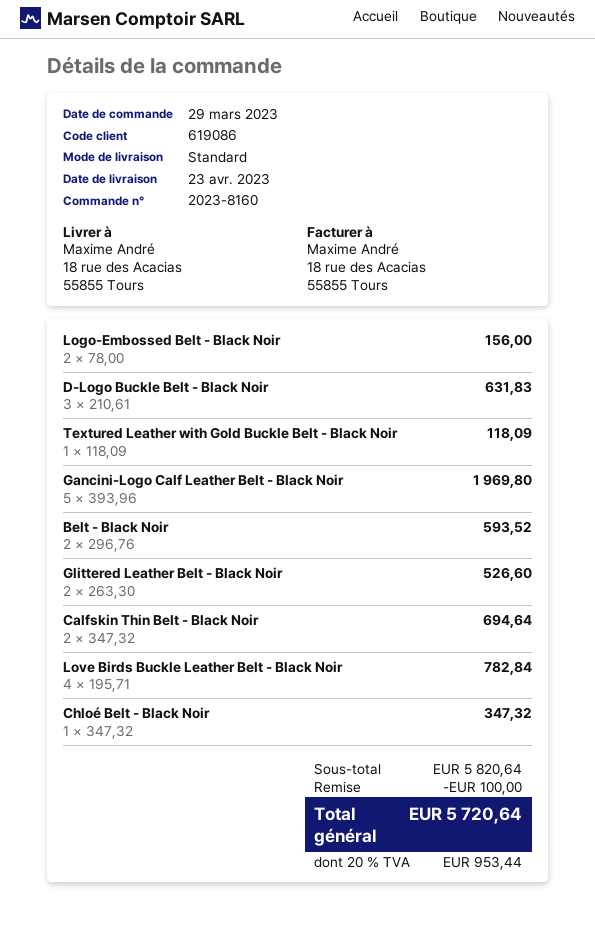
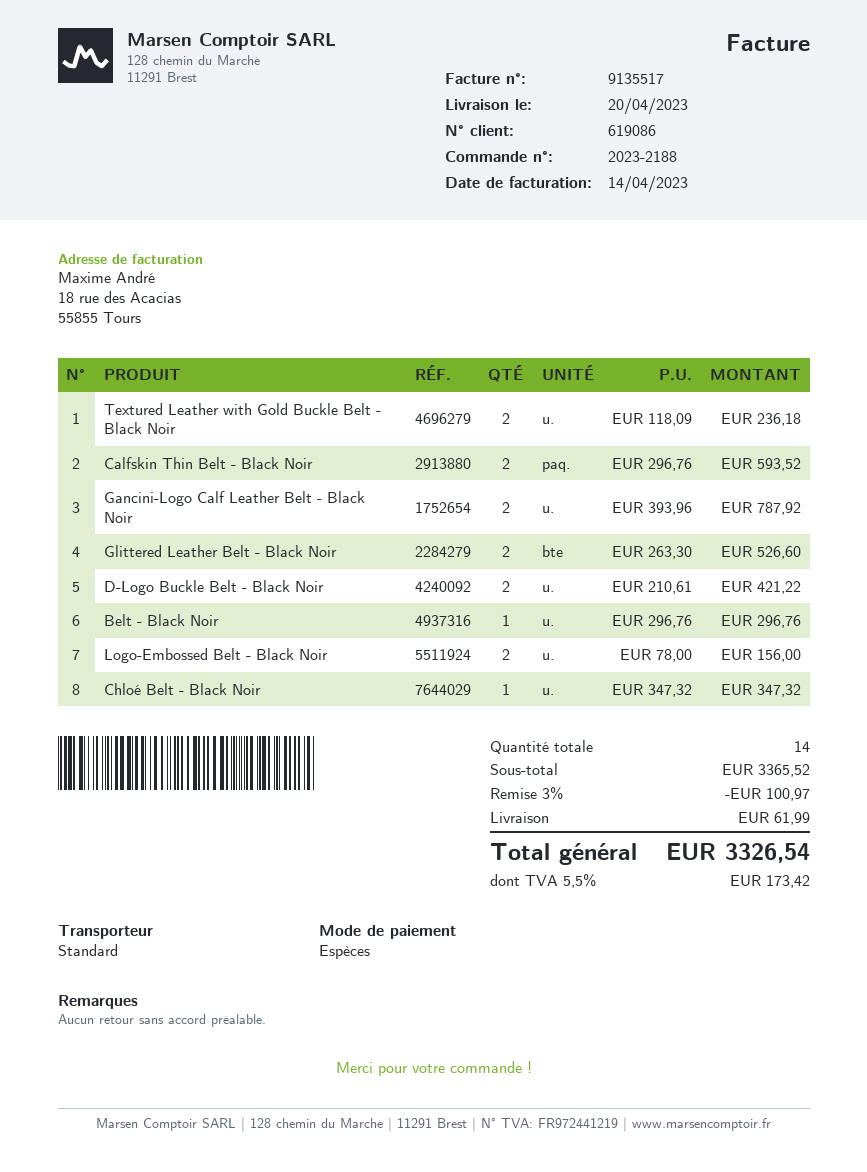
order number: 2023-8160 -> 2023-2188
delivery date: 2023-04-23 -> 2023-04-20
D-Logo Buckle Belt - Black Noir: 3 x 210.61 = 631.83 -> 2 x 210.61 = 421.22
Textured Leather with Gold Buckle Belt - Black Noir: 1 x 118.09 = 118.09 -> 2 x 118.09 = 236.18
Gancini-Logo Calf Leather Belt - Black Noir: 5 x 393.96 = 1969.80 -> 2 x 393.96 = 787.92
Belt - Black Noir: 2 x 296.76 = 593.52 -> 1 x 296.76 = 296.76
Calfskin Thin Belt - Black Noir: 2 x 347.32 = 694.64 -> 2 x 296.76 = 593.52
Love Birds Buckle Leather Belt - Black Noir: 4 x 195.71 = 782.84 -> none
subtotal: 5820.64 -> 3365.52
discount: 100.00 -> 100.97
shipping: none -> 61.99
tax: 20% = 953.44 -> 5.5% = 173.42
total: 5720.64 -> 3326.54

